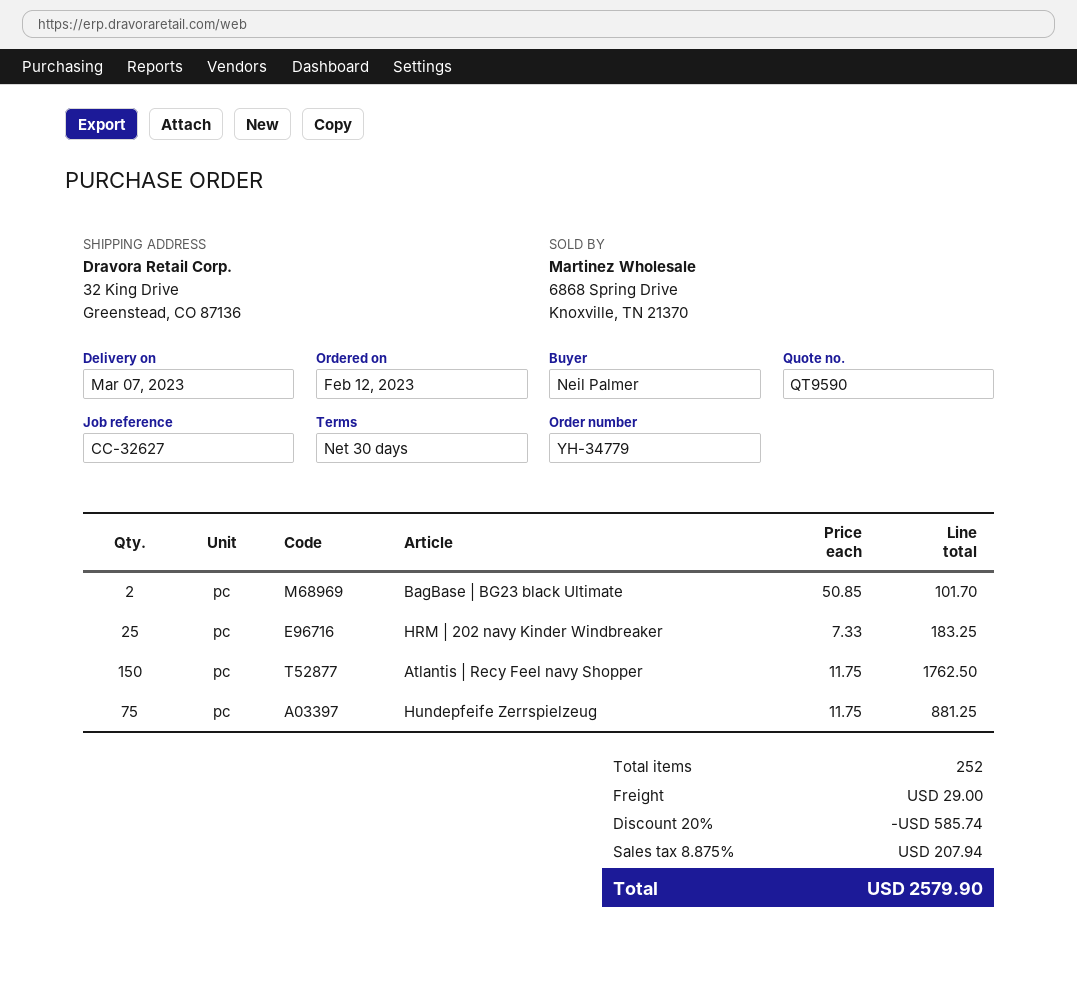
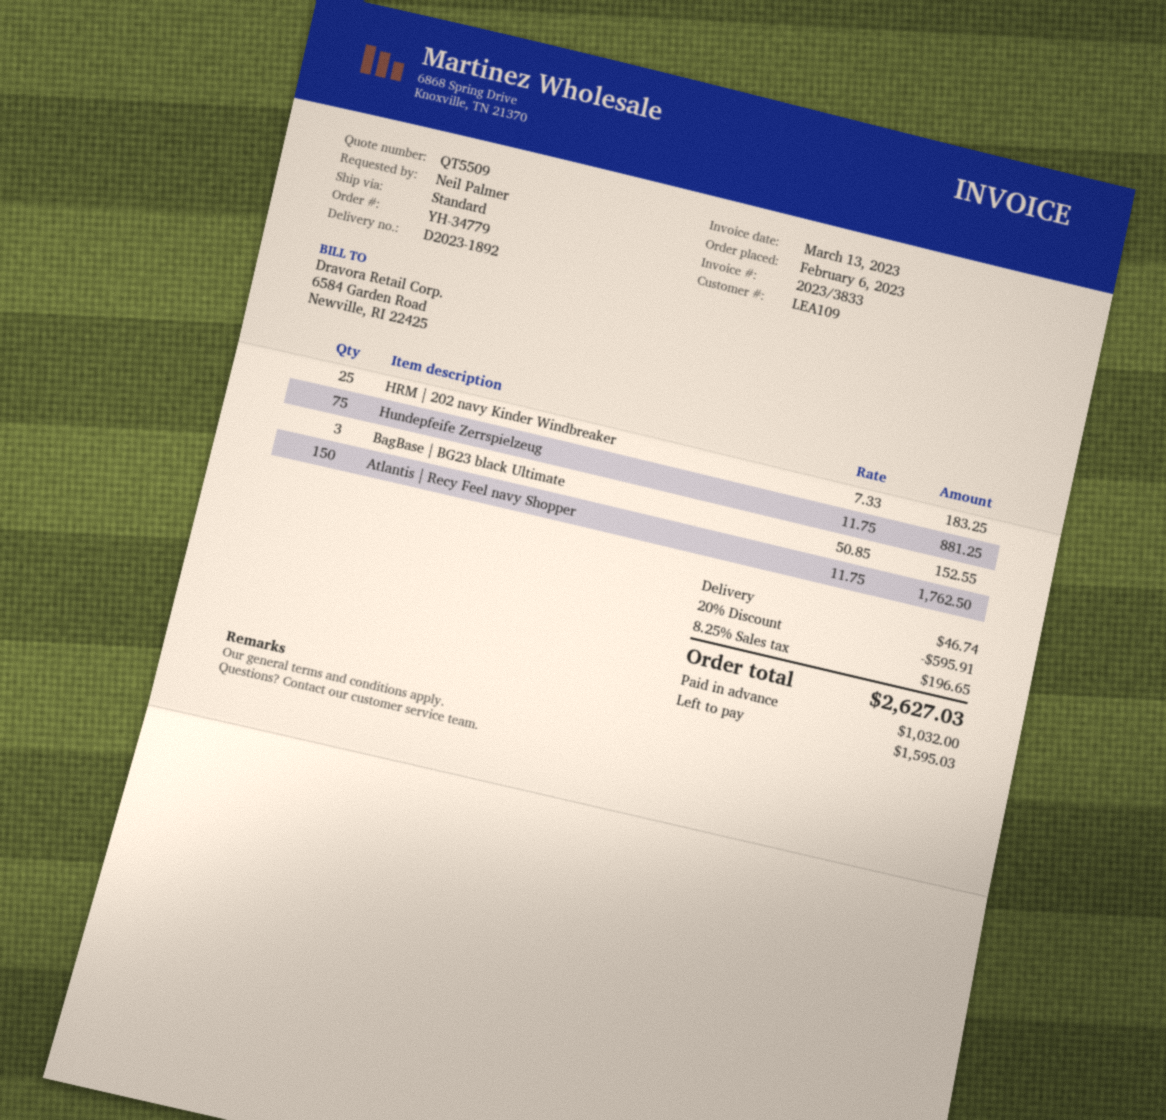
quote number: QT9590 -> QT5509
order date: 2023-02-12 -> 2023-02-06
BagBase | BG23 black Ultimate: 2 x 50.85 = 101.70 -> 3 x 50.85 = 152.55
discount: 20% = 585.74 -> 20% = 595.91
shipping: 29.00 -> 46.74
tax: 8.875% = 207.94 -> 8.25% = 196.65
total: 2579.90 -> 2627.03

